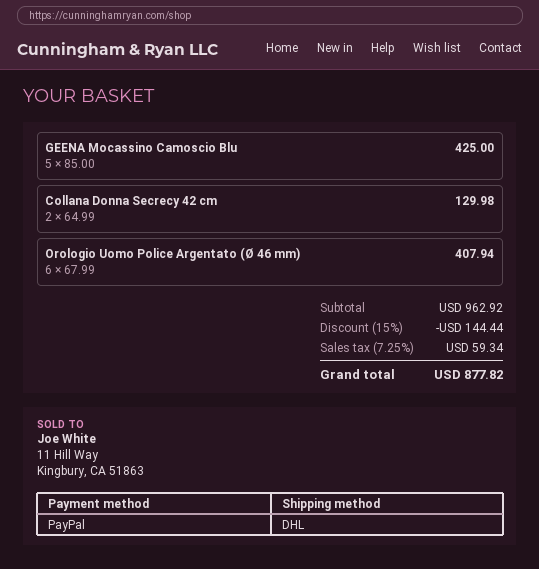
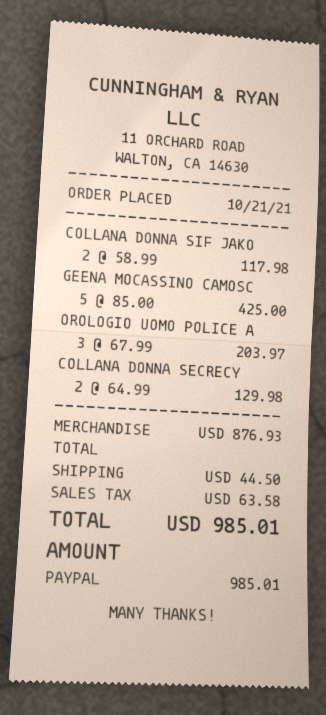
Orologio Uomo Police Argentato (Ø 46 mm): 6 x 67.99 = 407.94 -> 3 x 67.99 = 203.97
COLLANA DONNA SIF JAKO: none -> 2 x 58.99 = 117.98
subtotal: 962.92 -> 876.93
discount: 15% = 144.44 -> none
shipping: none -> 44.50
tax: 59.34 -> 63.58
total: 877.82 -> 985.01

